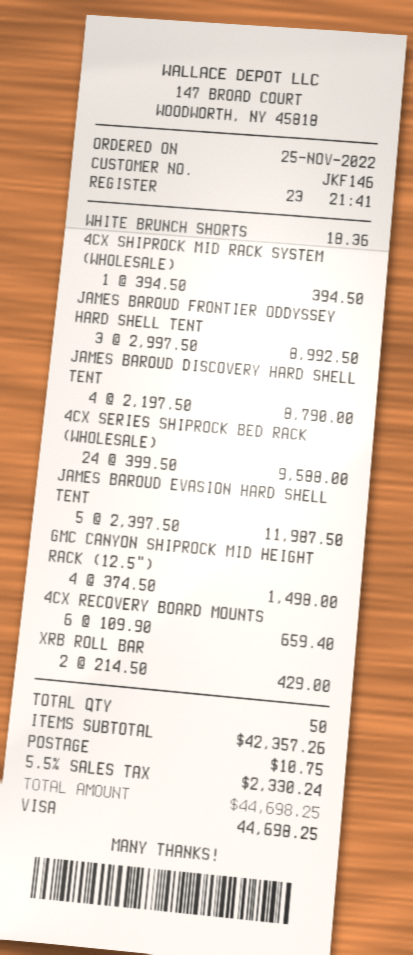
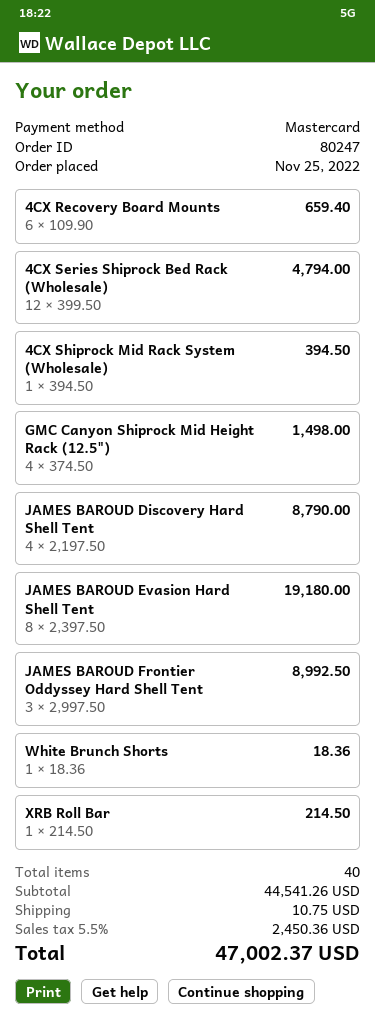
payment method: Visa -> Mastercard
4CX SERIES SHIPROCK BED RACK (WHOLESALE): 24 x 399.50 = 9588.00 -> 12 x 399.50 = 4794.00
JAMES BAROUD EVASION HARD SHELL TENT: 5 x 2397.50 = 11987.50 -> 8 x 2397.50 = 19180.00
XRB ROLL BAR: 2 x 214.50 = 429.00 -> 1 x 214.50 = 214.50
total quantity: 50 -> 40
subtotal: 42357.26 -> 44541.26
tax: 5.5% = 2330.24 -> 5.5% = 2450.36
total: 44698.25 -> 47002.37

